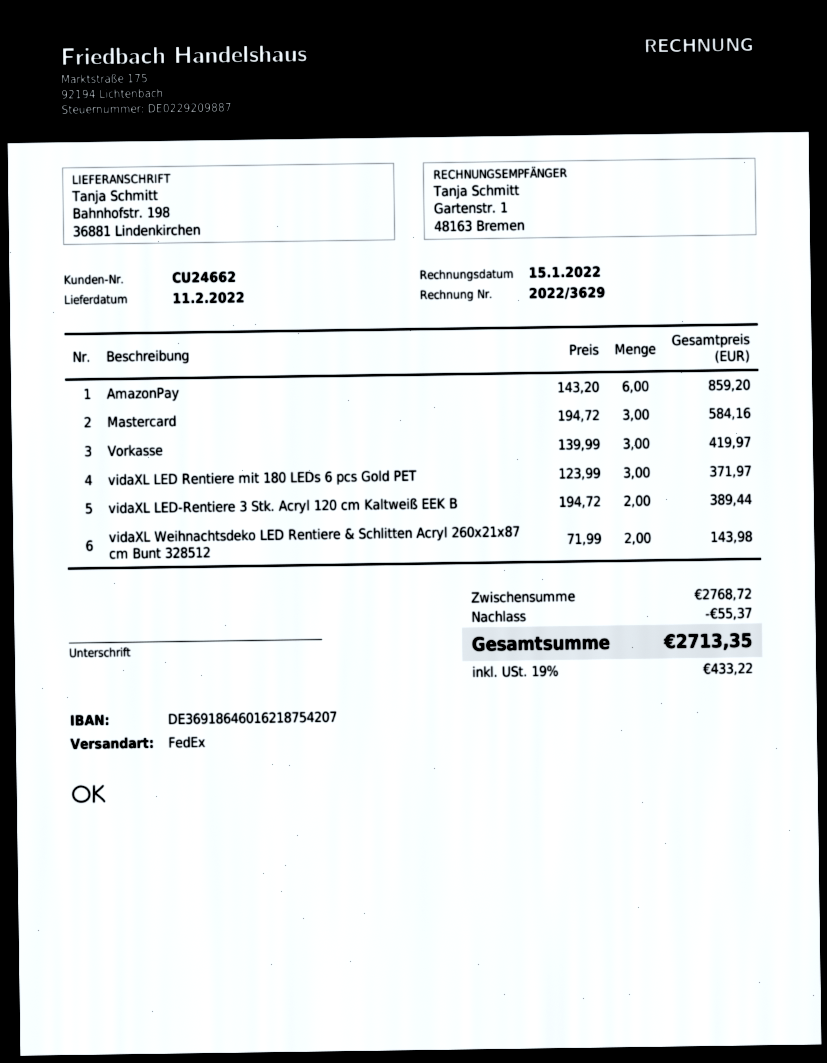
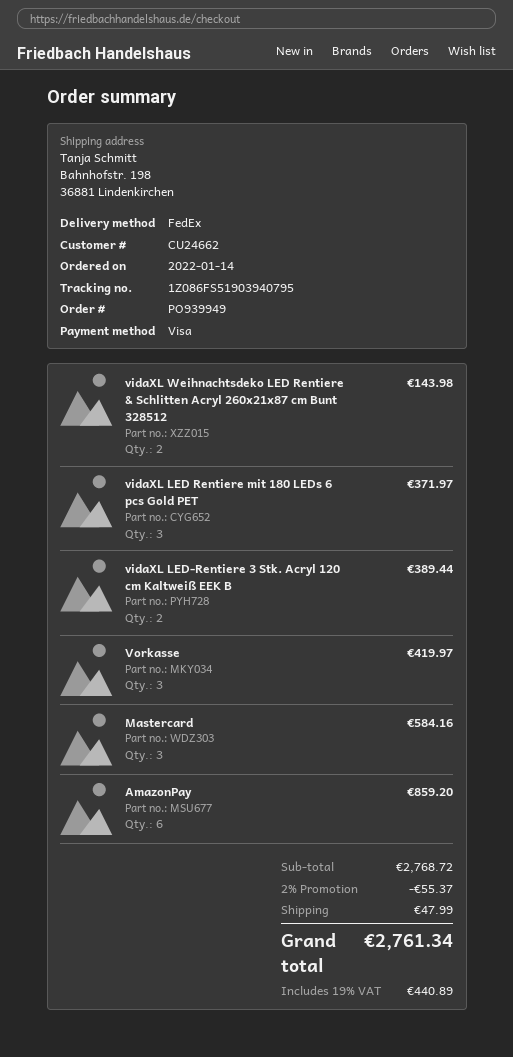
shipping: none -> 47.99
tax: 19% = 433.22 -> 19% = 440.89
total: 2713.35 -> 2761.34

